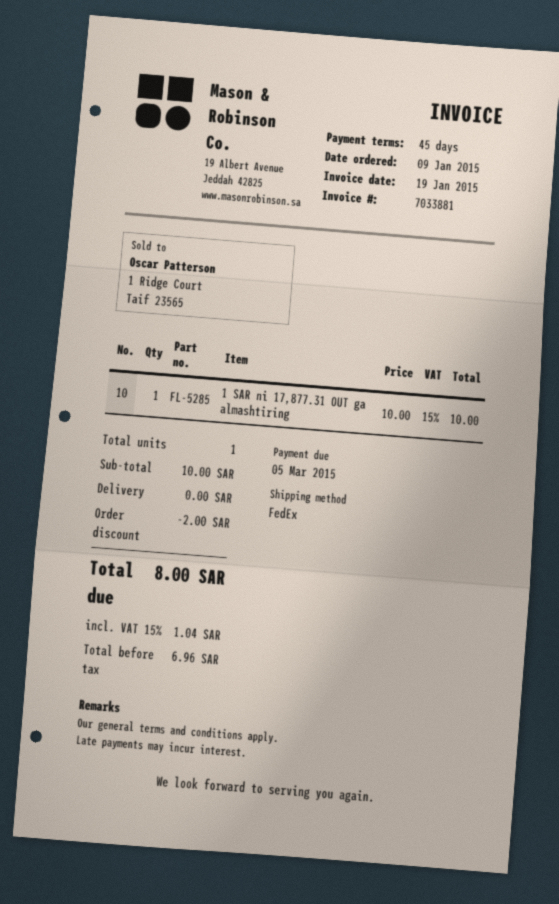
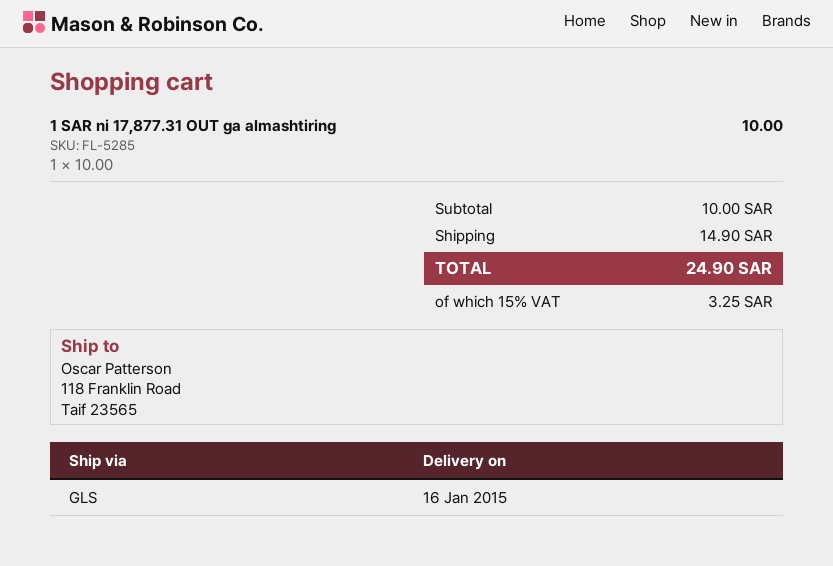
shipping method: FedEx -> GLS
discount: 2.00 -> none
shipping: 0.00 -> 14.90
tax: 15% = 1.04 -> 15% = 3.25
total: 8.00 -> 24.90

